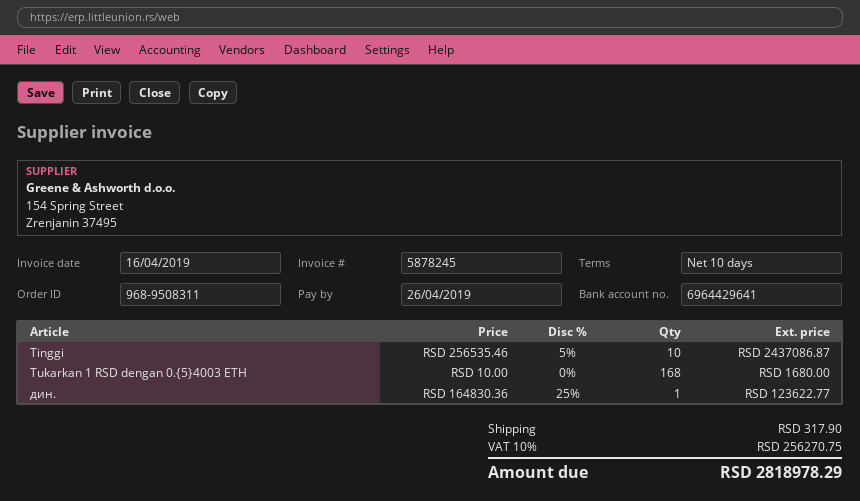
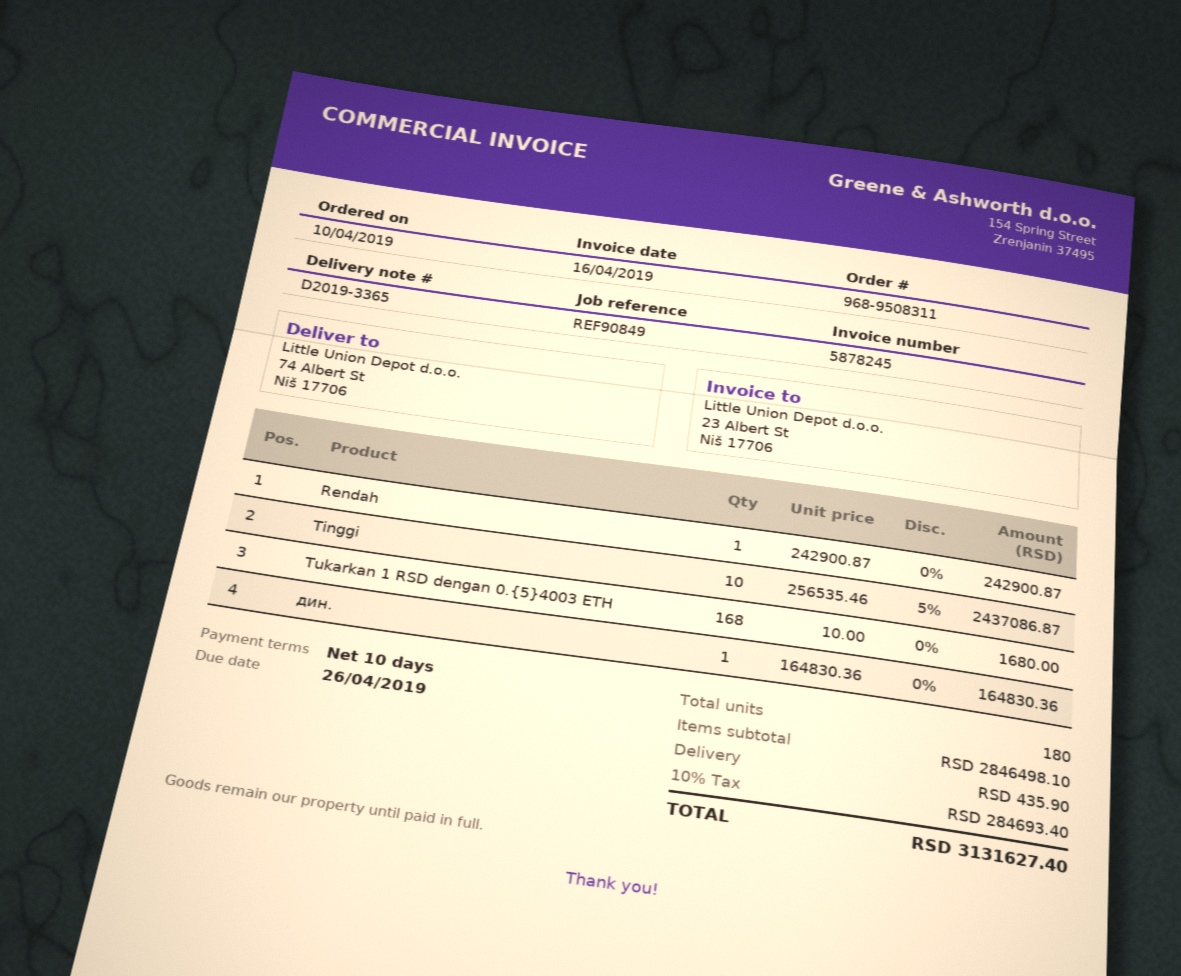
дин.: 1 x 164830.36 - 25% = 123622.77 -> 1 x 164830.36 = 164830.36
Rendah: none -> 1 x 242900.87 = 242900.87
shipping: 317.90 -> 435.90
tax: 10% = 256270.75 -> 10% = 284693.40
total: 2818978.29 -> 3131627.40

